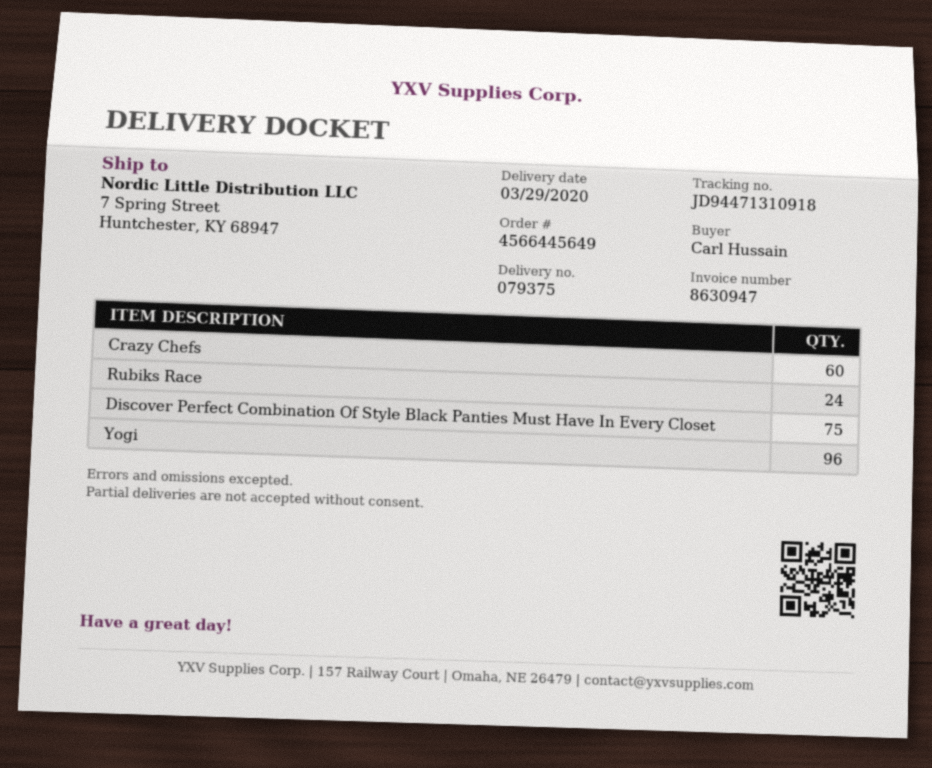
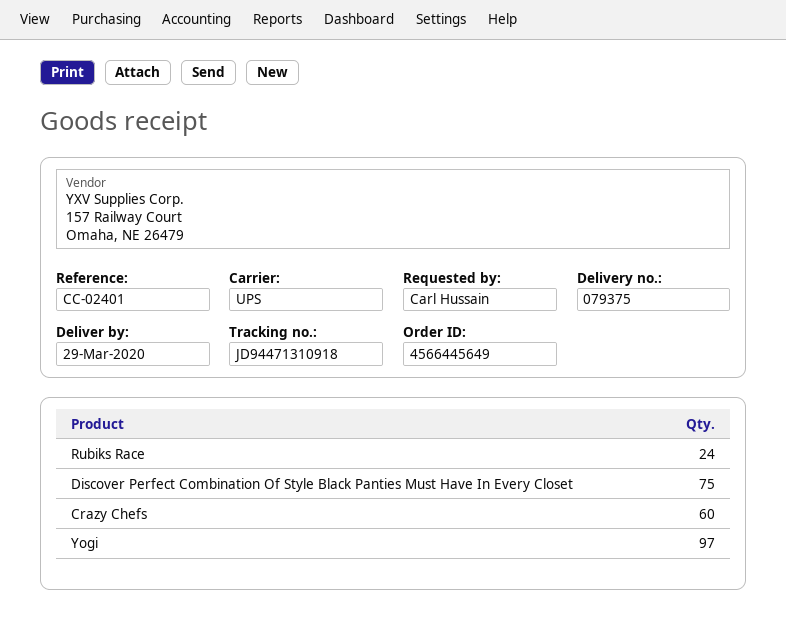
Yogi: 96 -> 97

